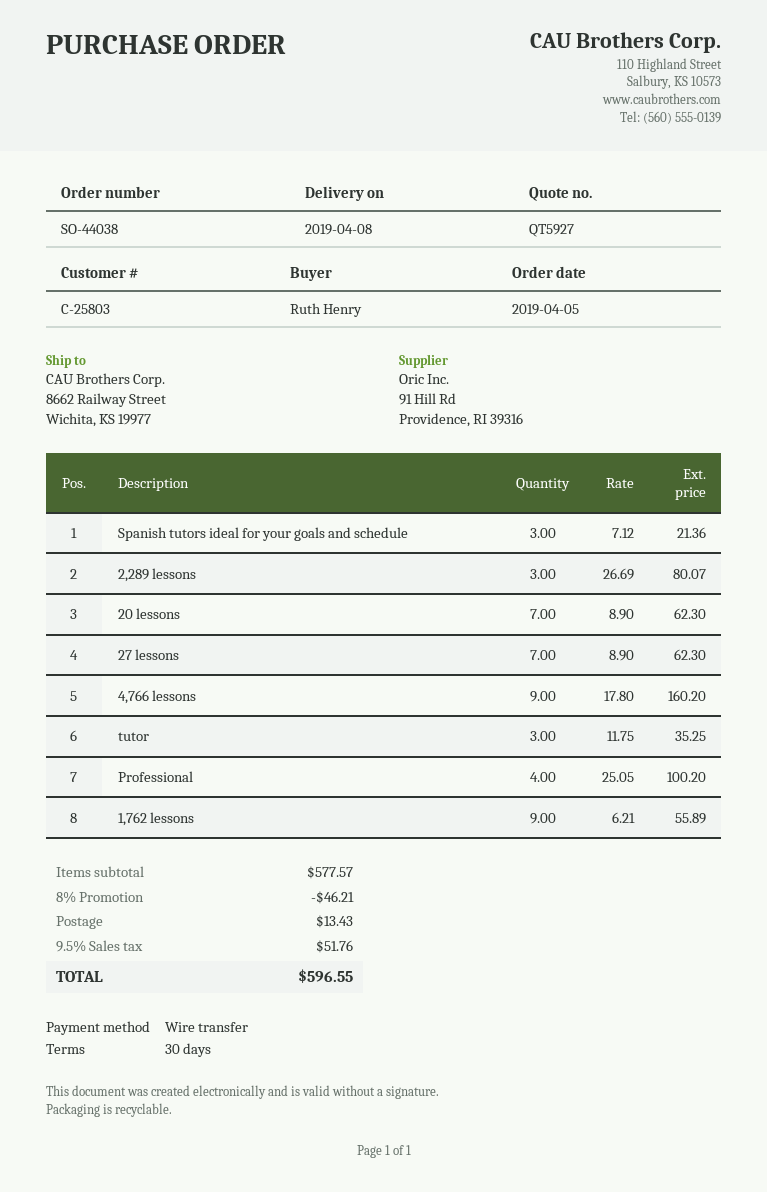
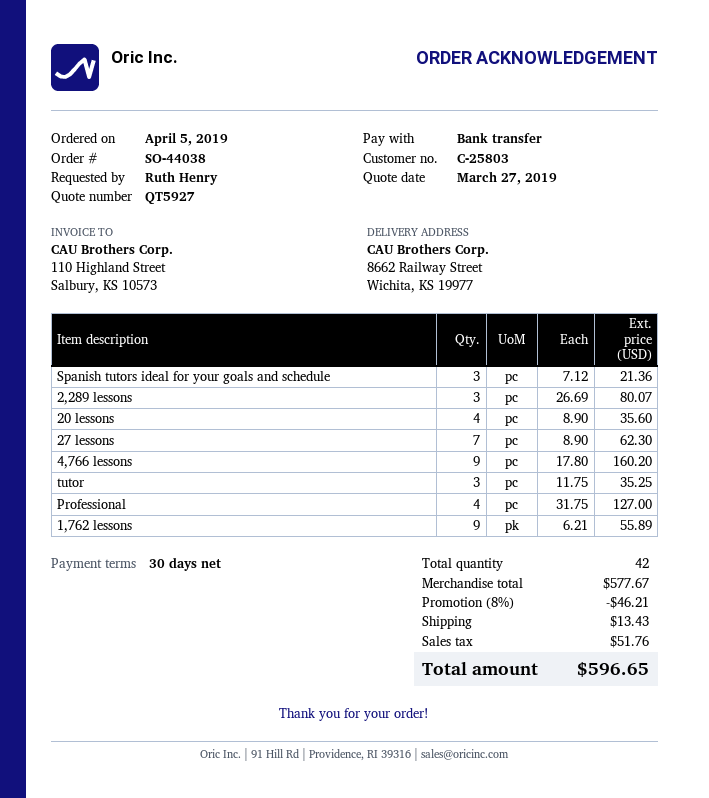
20 lessons: 7 x 8.90 = 62.30 -> 4 x 8.90 = 35.60
Professional: 4 x 25.05 = 100.20 -> 4 x 31.75 = 127.00
subtotal: 577.57 -> 577.67
total: 596.55 -> 596.65

